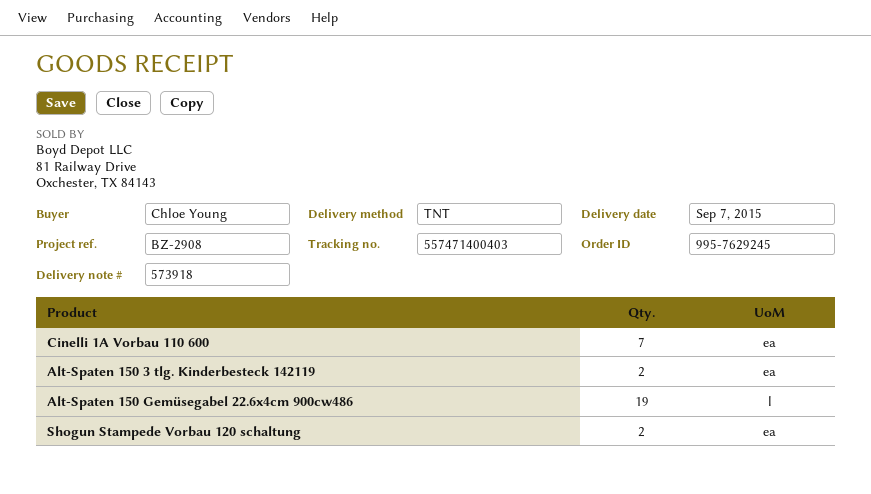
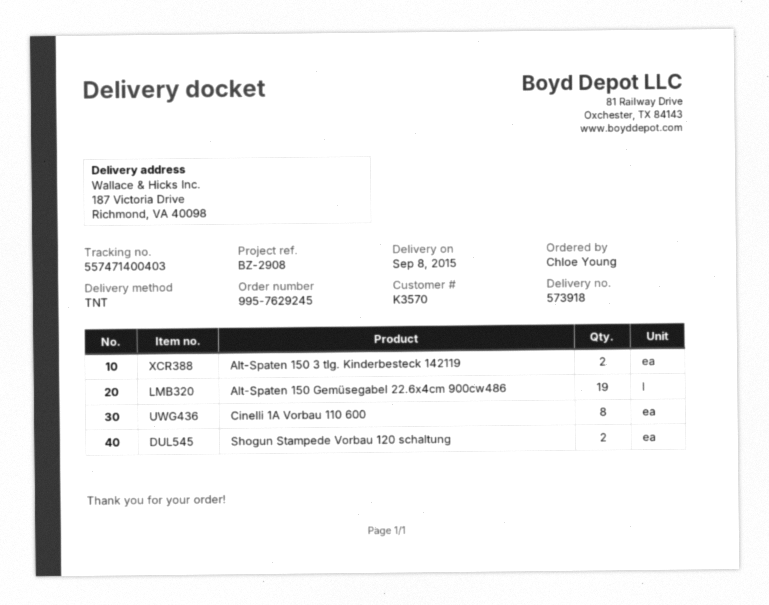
delivery date: 2015-09-07 -> 2015-09-08
Cinelli 1A Vorbau 110 600: 7 -> 8

